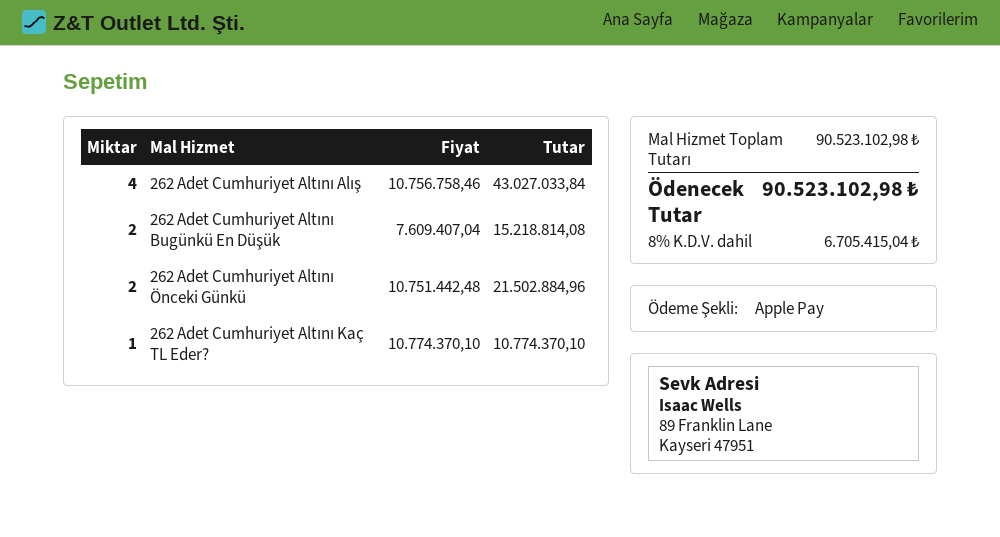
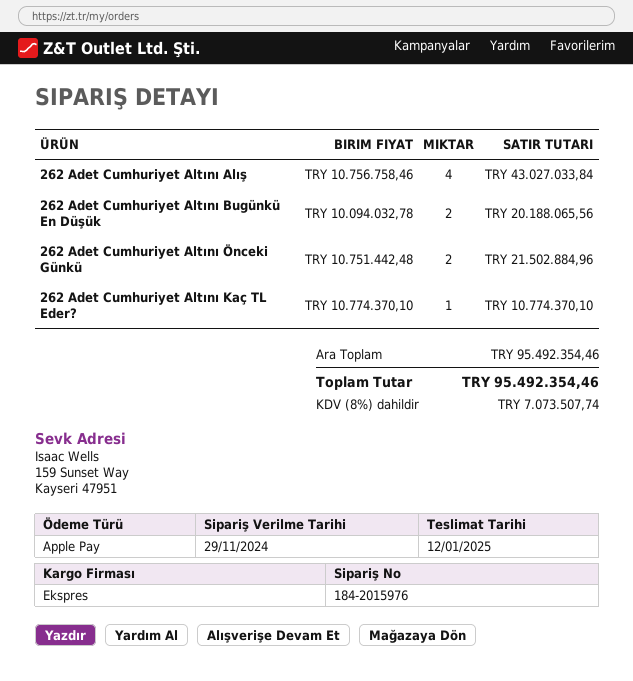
ship to: 89 Franklin Lane, Kayseri 47951 -> 159 Sunset Way, Kayseri 47951
262 Adet Cumhuriyet Altını Bugünkü En Düşük: 2 x 7609407.04 = 15218814.08 -> 2 x 10094032.78 = 20188065.56
subtotal: 90523102.98 -> 95492354.46
tax: 8% = 6705415.04 -> 8% = 7073507.74
total: 90523102.98 -> 95492354.46

